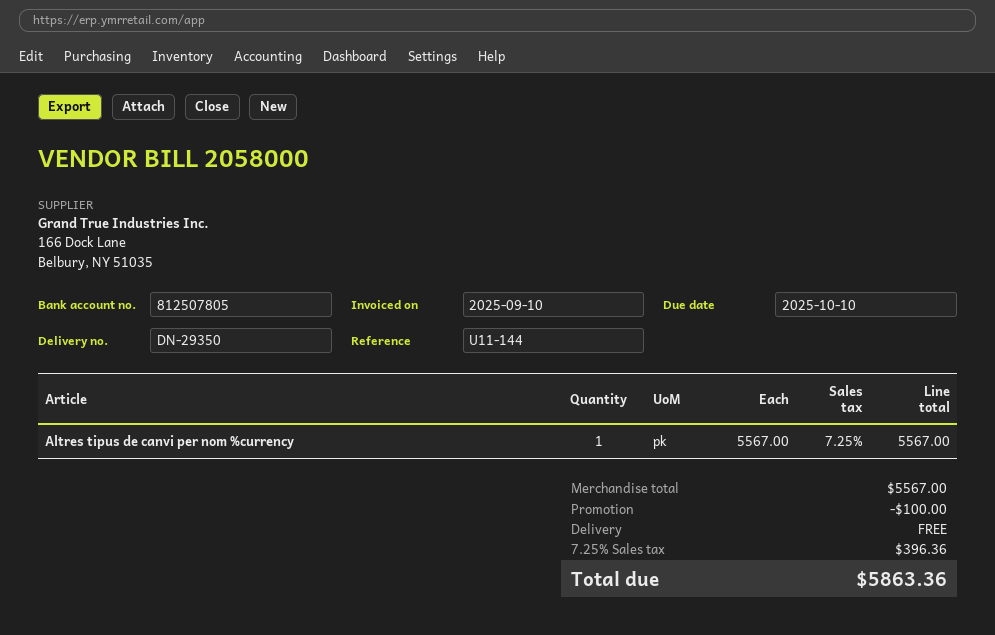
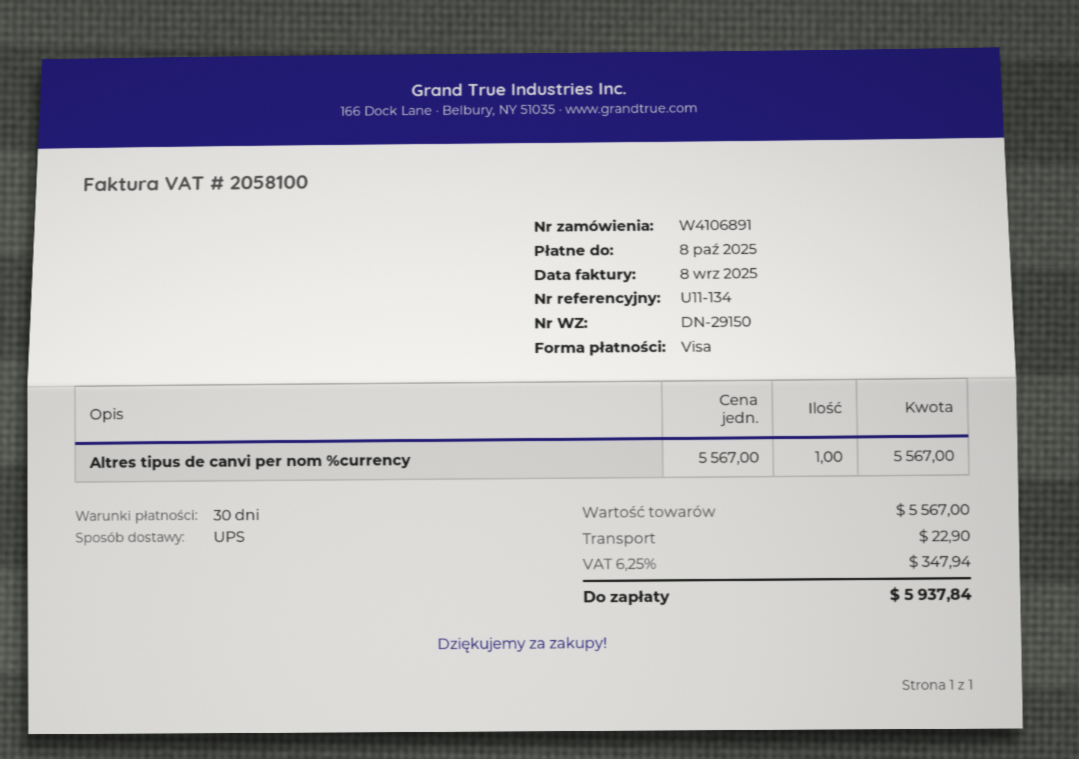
delivery note number: DN-29350 -> DN-29150
invoice number: 2058000 -> 2058100
invoice date: 2025-09-10 -> 2025-09-08
due date: 2025-10-10 -> 2025-10-08
reference: U11-144 -> U11-134
discount: 100.00 -> none
shipping: 0.00 -> 22.90
tax: 7.25% = 396.36 -> 6.25% = 347.94
total: 5863.36 -> 5937.84

